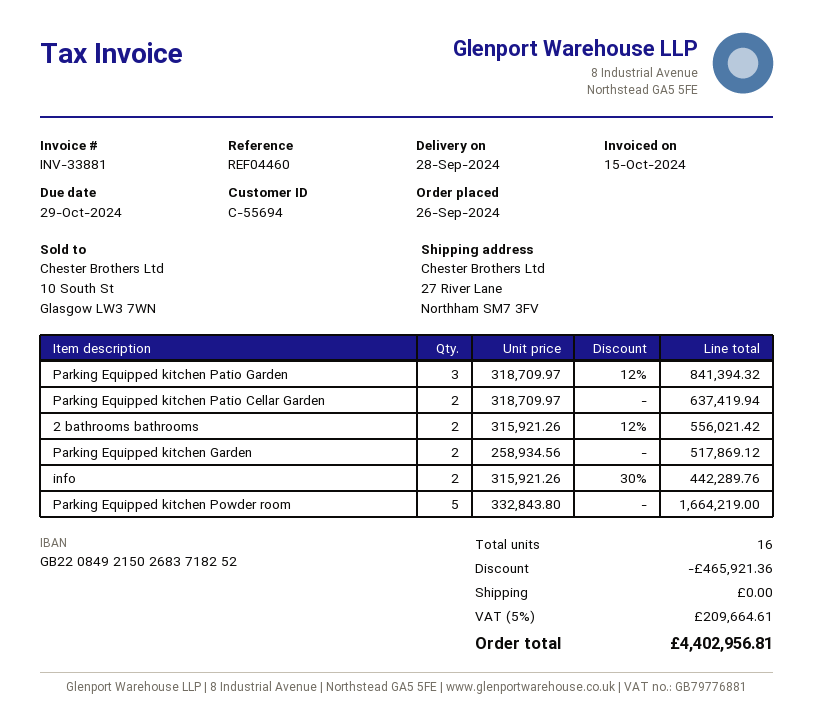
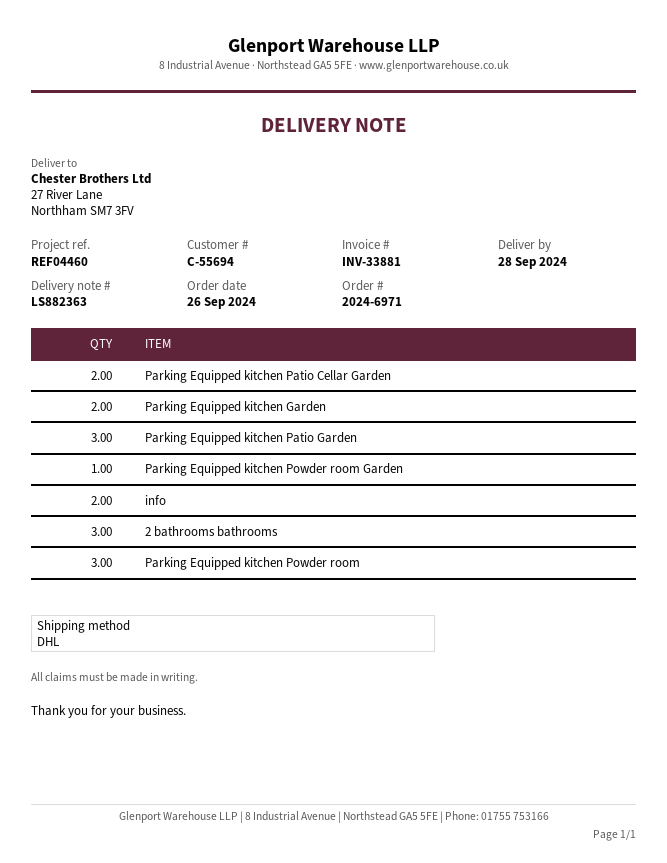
2 bathrooms bathrooms: 2 -> 3
Parking Equipped kitchen Powder room: 5 -> 3
Parking Equipped kitchen Powder room Garden: none -> 1

